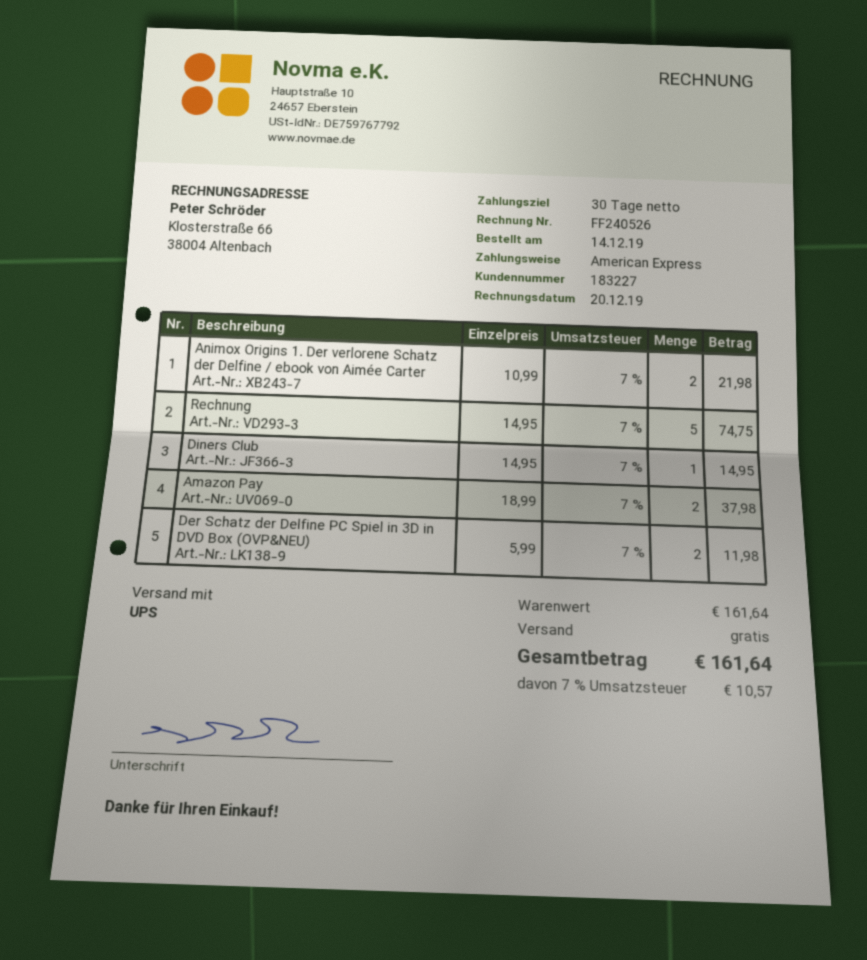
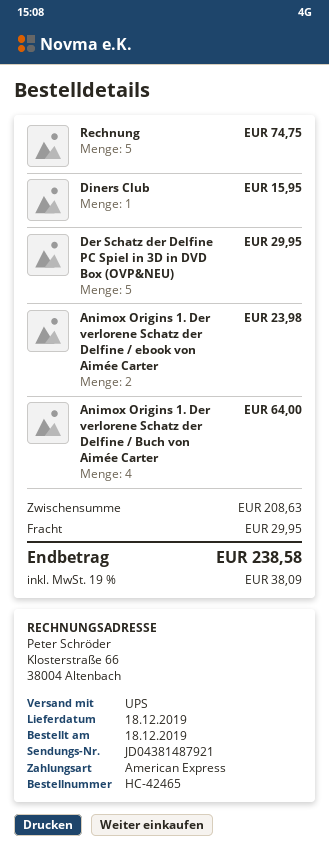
order date: 2019-12-14 -> 2019-12-18
Animox Origins 1. Der verlorene Schatz der Delfine / ebook von Aimée Carter: 2 for 21.98 -> 2 for 23.98
Diners Club: 1 for 14.95 -> 1 for 15.95
Amazon Pay: 2 for 37.98 -> none
Der Schatz der Delfine PC Spiel in 3D in DVD Box (OVP&NEU): 2 for 11.98 -> 5 for 29.95
Animox Origins 1. Der verlorene Schatz der Delfine / Buch von Aimée Carter: none -> 4 for 64.00
subtotal: 161.64 -> 208.63
shipping: 0.00 -> 29.95
tax: 7% = 10.57 -> 19% = 38.09
total: 161.64 -> 238.58

